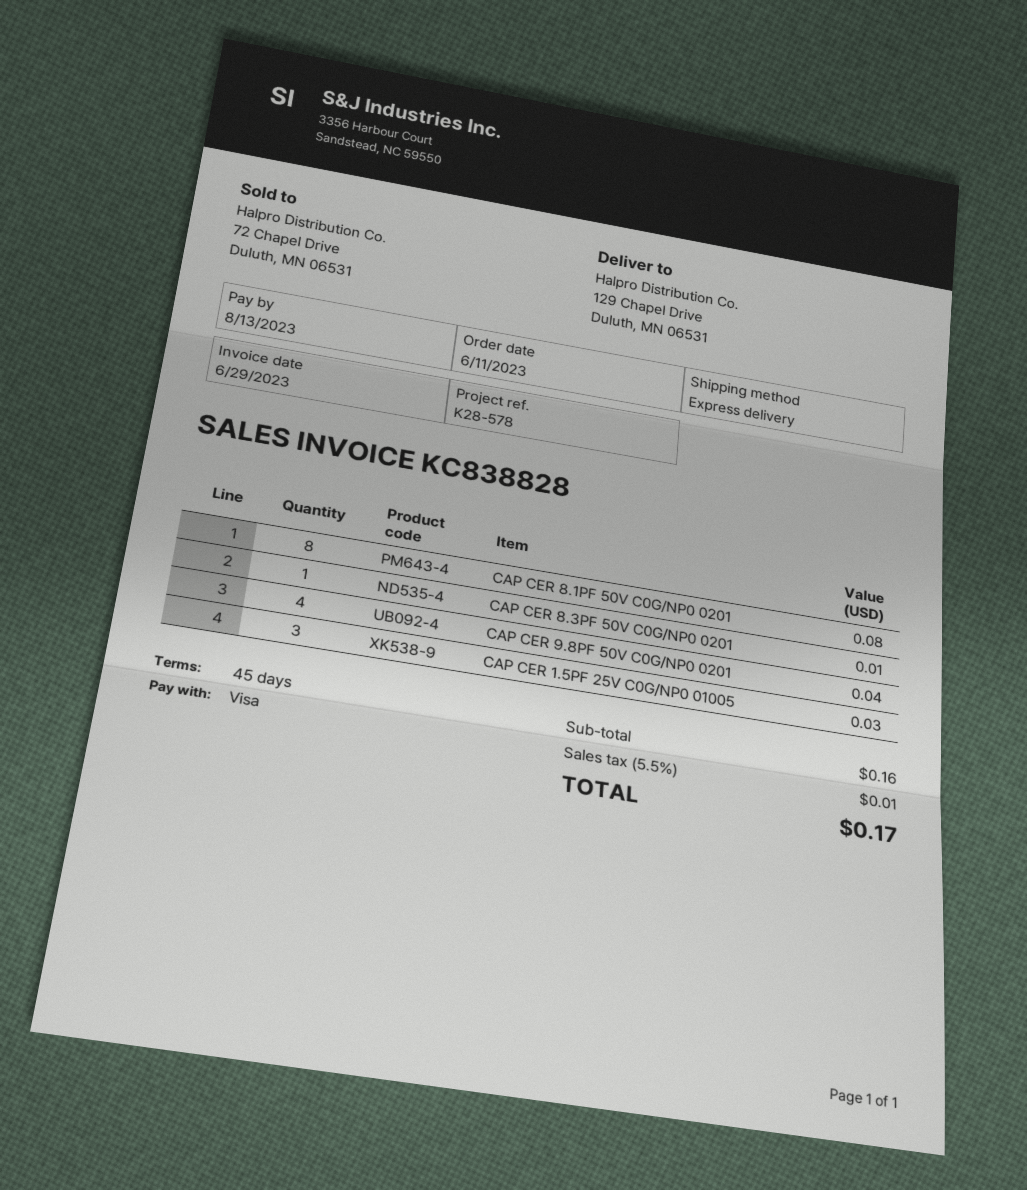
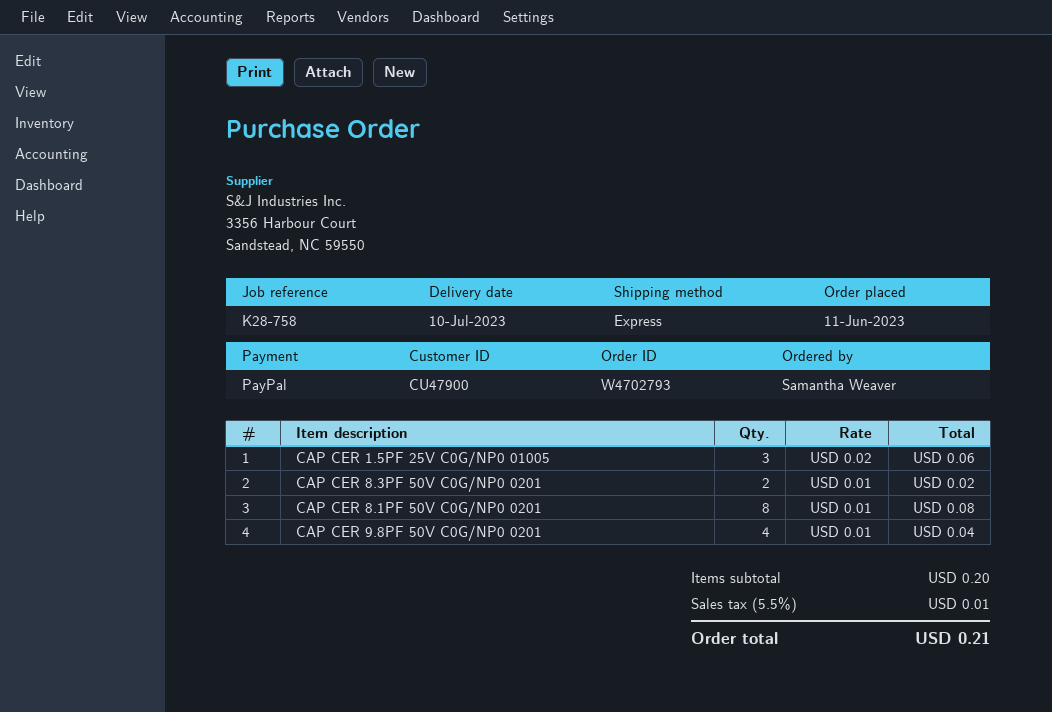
reference: K28-578 -> K28-758
payment method: Visa -> PayPal
CAP CER 8.3PF 50V C0G/NP0 0201: 1 for 0.01 -> 2 for 0.02
CAP CER 1.5PF 25V C0G/NP0 01005: 3 for 0.03 -> 3 for 0.06
subtotal: 0.16 -> 0.20
total: 0.17 -> 0.21

